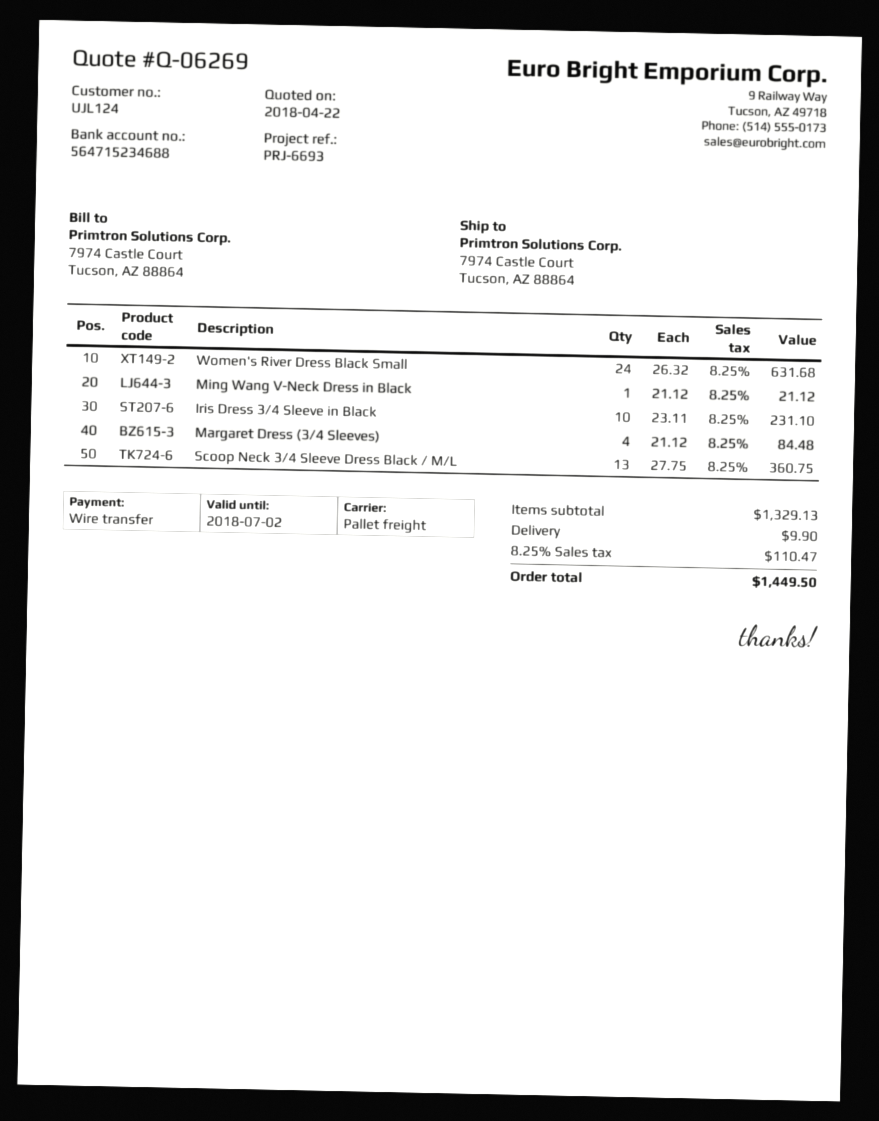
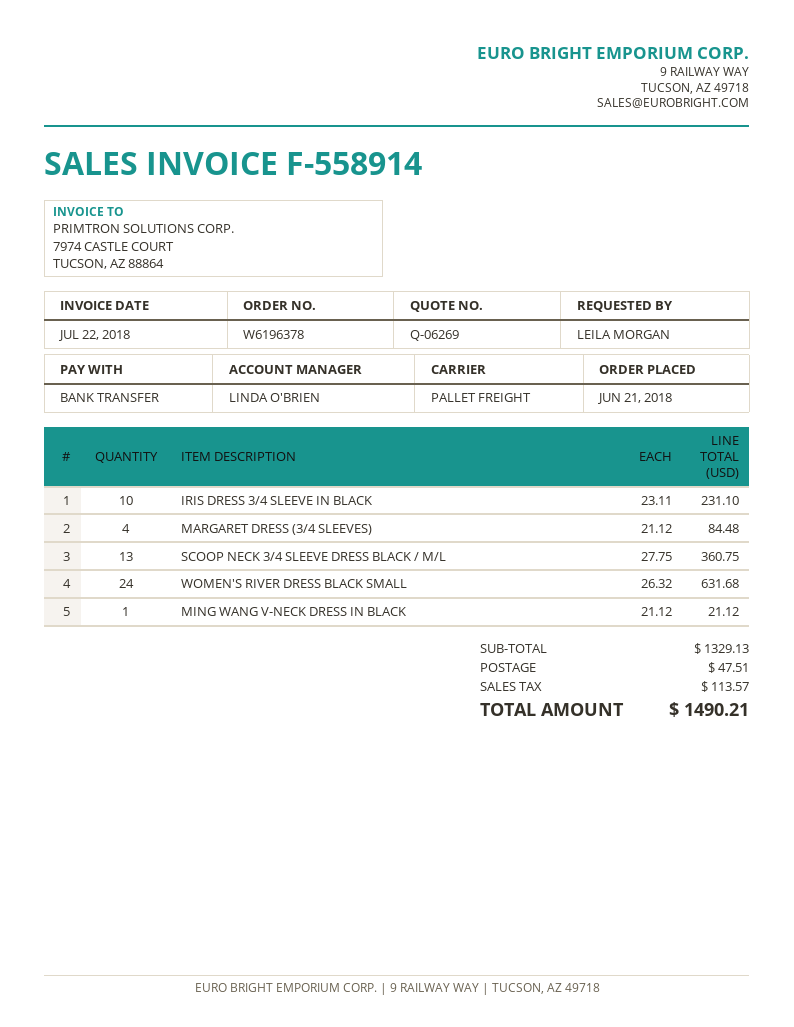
shipping: 9.90 -> 47.51
tax: 110.47 -> 113.57
total: 1449.50 -> 1490.21

